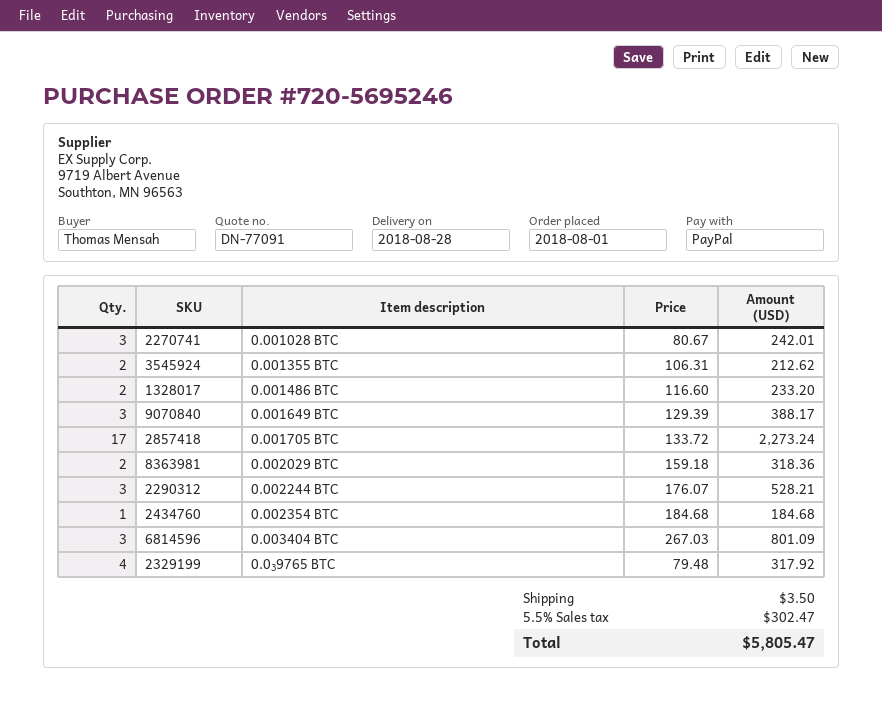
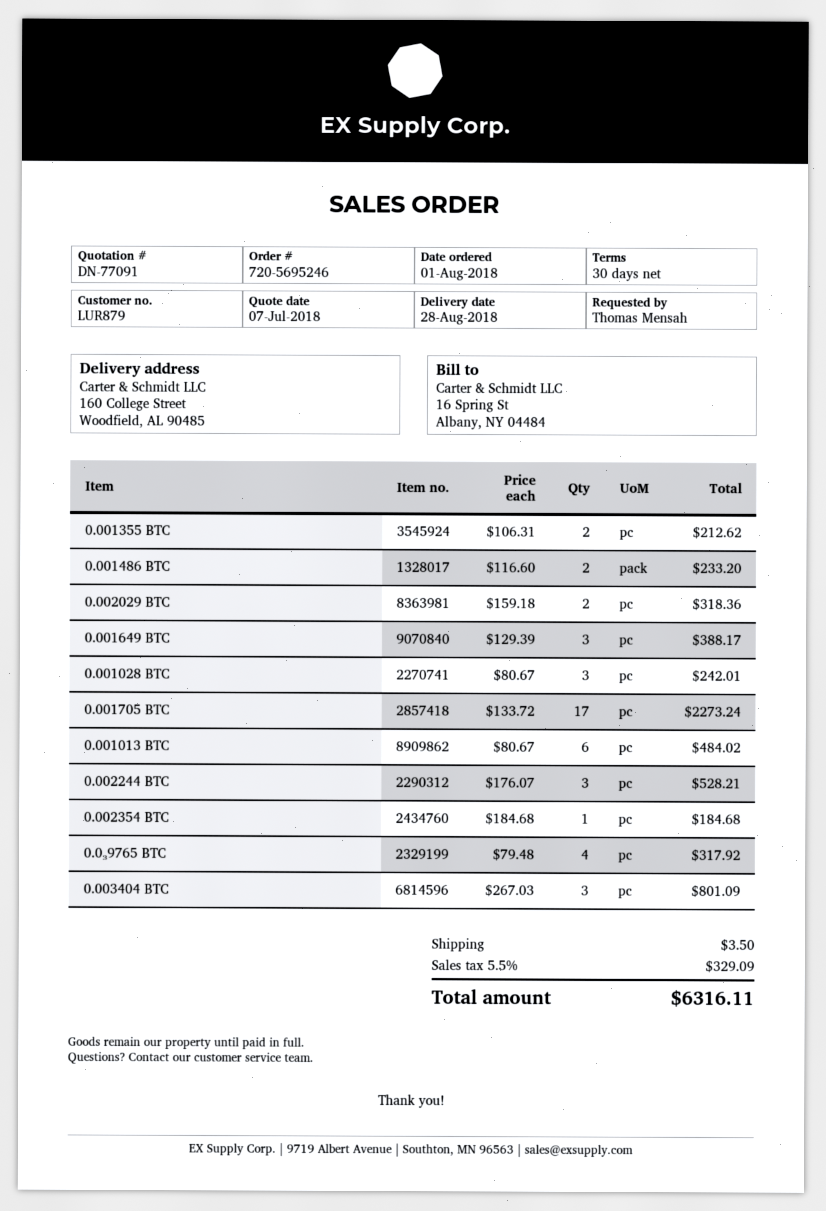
0.001013 BTC: none -> 6 x 80.67 = 484.02
tax: 5.5% = 302.47 -> 5.5% = 329.09
total: 5805.47 -> 6316.11

